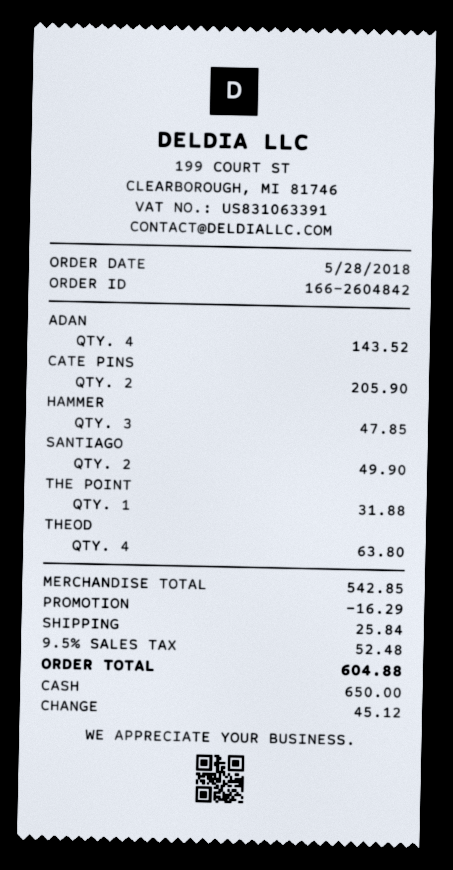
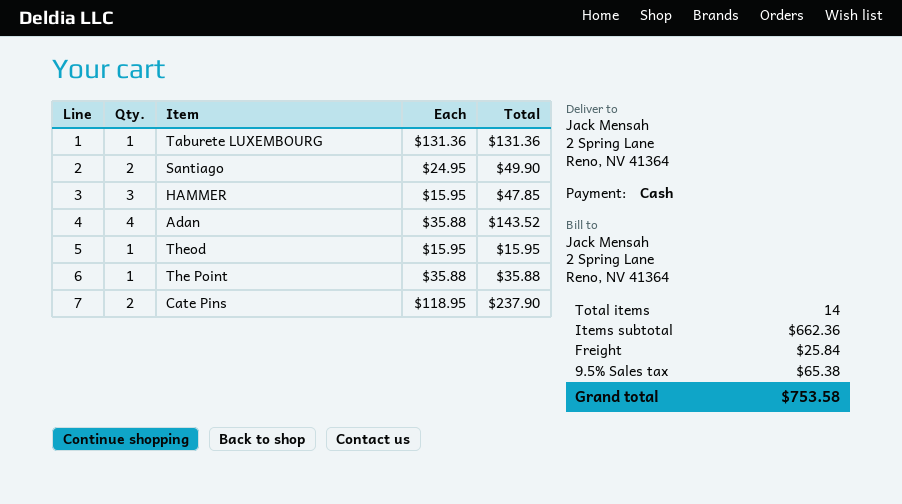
CATE PINS: 2 for 205.90 -> 2 for 237.90
THE POINT: 1 for 31.88 -> 1 for 35.88
THEOD: 4 for 63.80 -> 1 for 15.95
Taburete LUXEMBOURG: none -> 1 for 131.36
subtotal: 542.85 -> 662.36
discount: 16.29 -> none
tax: 9.5% = 52.48 -> 9.5% = 65.38
total: 604.88 -> 753.58

